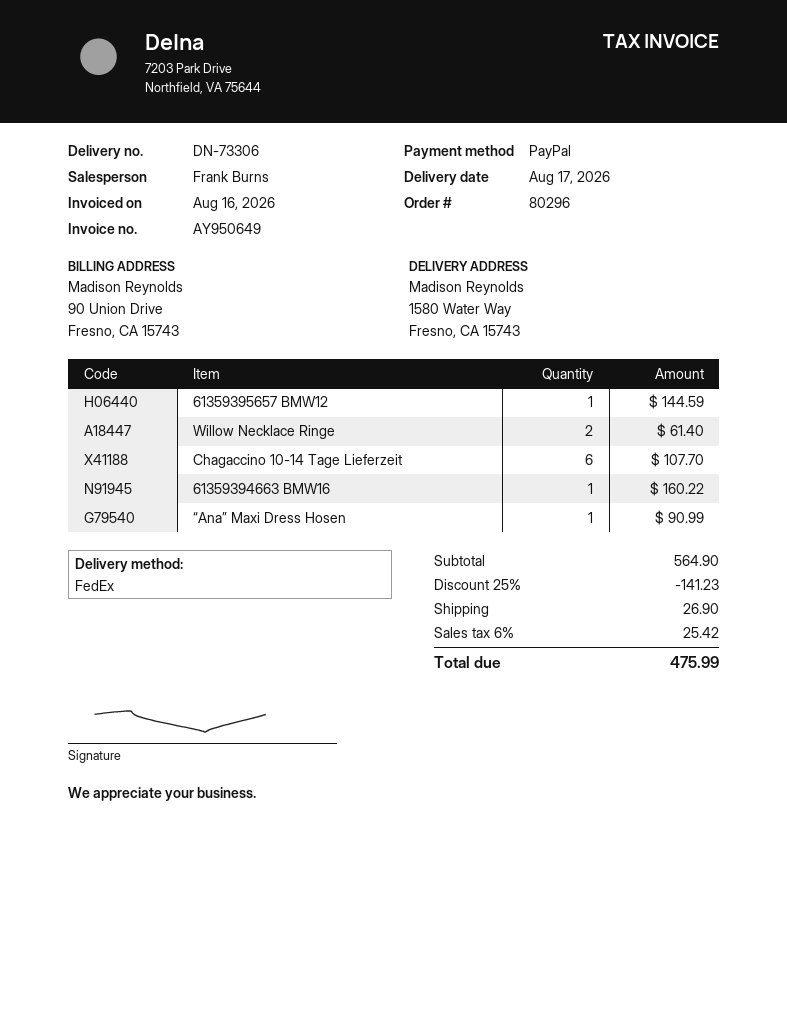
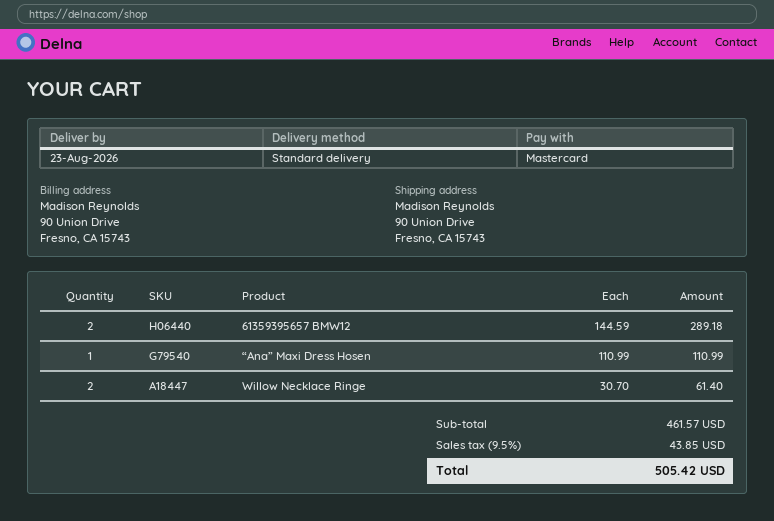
delivery date: 2026-08-17 -> 2026-08-23
payment method: PayPal -> Mastercard
shipping method: FedEx -> standard
ship to: 1580 Water Way, Fresno, CA 15743 -> 90 Union Drive, Fresno, CA 15743
61359395657 BMW12: 1 for 144.59 -> 2 for 289.18
Chagaccino 10-14 Tage Lieferzeit: 6 for 107.70 -> none
61359394663 BMW16: 1 for 160.22 -> none
“Ana” Maxi Dress Hosen: 1 for 90.99 -> 1 for 110.99
subtotal: 564.90 -> 461.57
discount: 25% = 141.23 -> none
shipping: 26.90 -> none
tax: 6% = 25.42 -> 9.5% = 43.85
total: 475.99 -> 505.42

